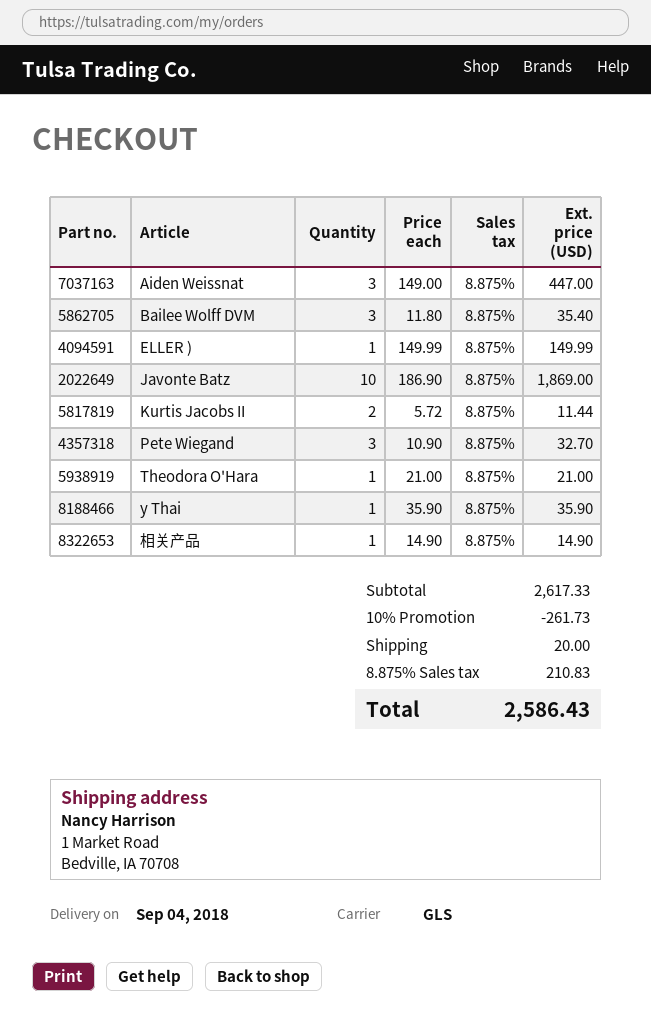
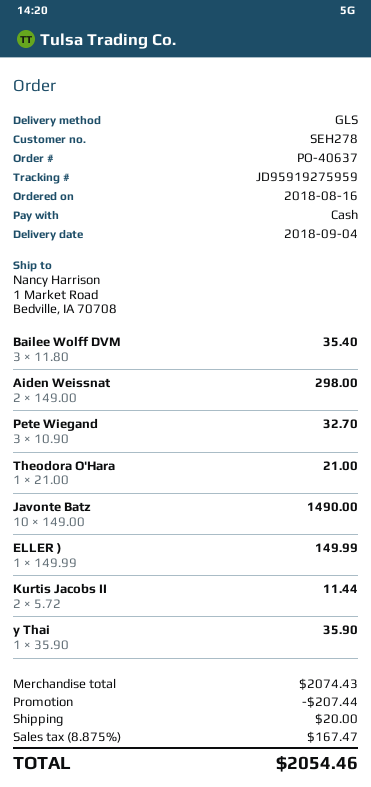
Aiden Weissnat: 3 x 149.00 = 447.00 -> 2 x 149.00 = 298.00
Javonte Batz: 10 x 186.90 = 1869.00 -> 10 x 149.00 = 1490.00
相关产品: 1 x 14.90 = 14.90 -> none
subtotal: 2617.33 -> 2074.43
discount: 261.73 -> 207.44
tax: 8.875% = 210.83 -> 8.875% = 167.47
total: 2586.43 -> 2054.46

